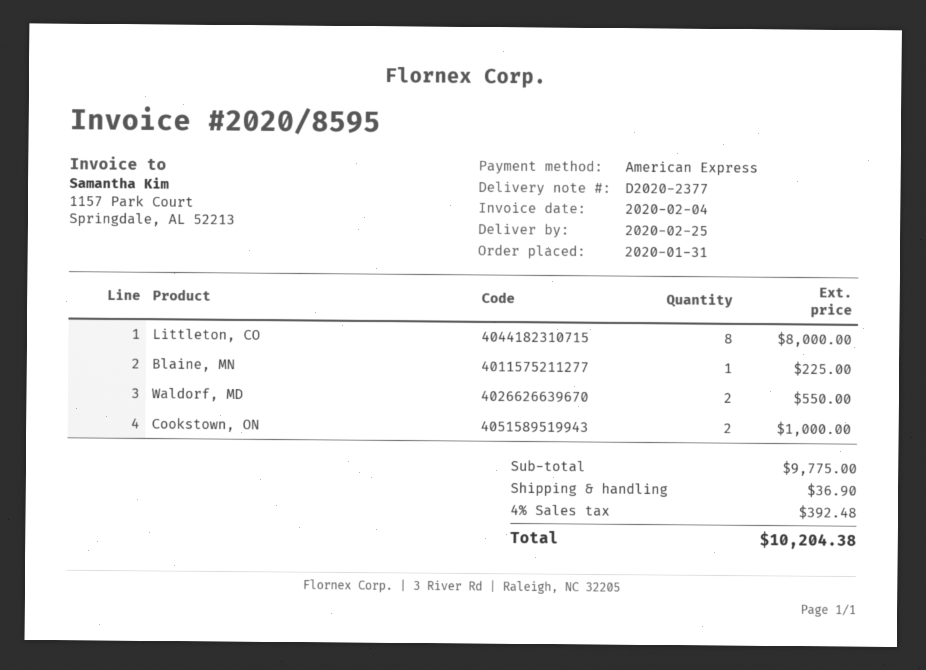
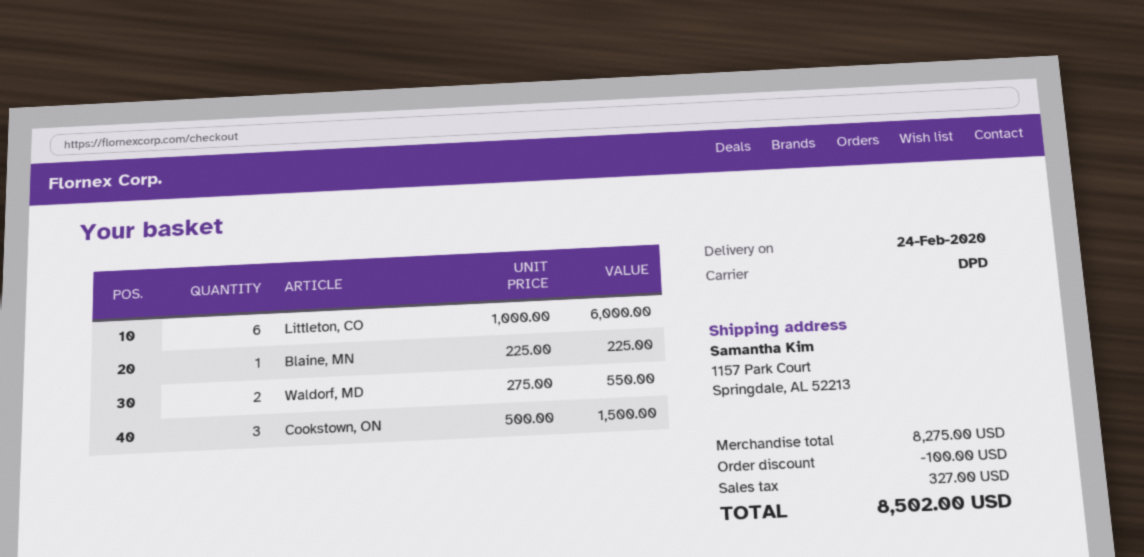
delivery date: 2020-02-25 -> 2020-02-24
Littleton, CO: 8 for 8000.00 -> 6 for 6000.00
Cookstown, ON: 2 for 1000.00 -> 3 for 1500.00
subtotal: 9775.00 -> 8275.00
discount: none -> 100.00
shipping: 36.90 -> none
tax: 392.48 -> 327.00
total: 10204.38 -> 8502.00

